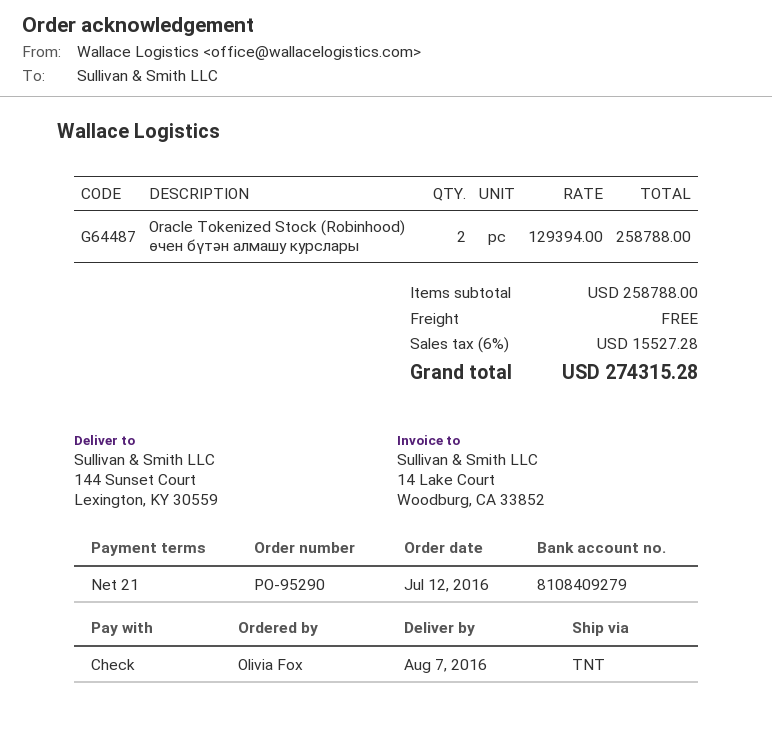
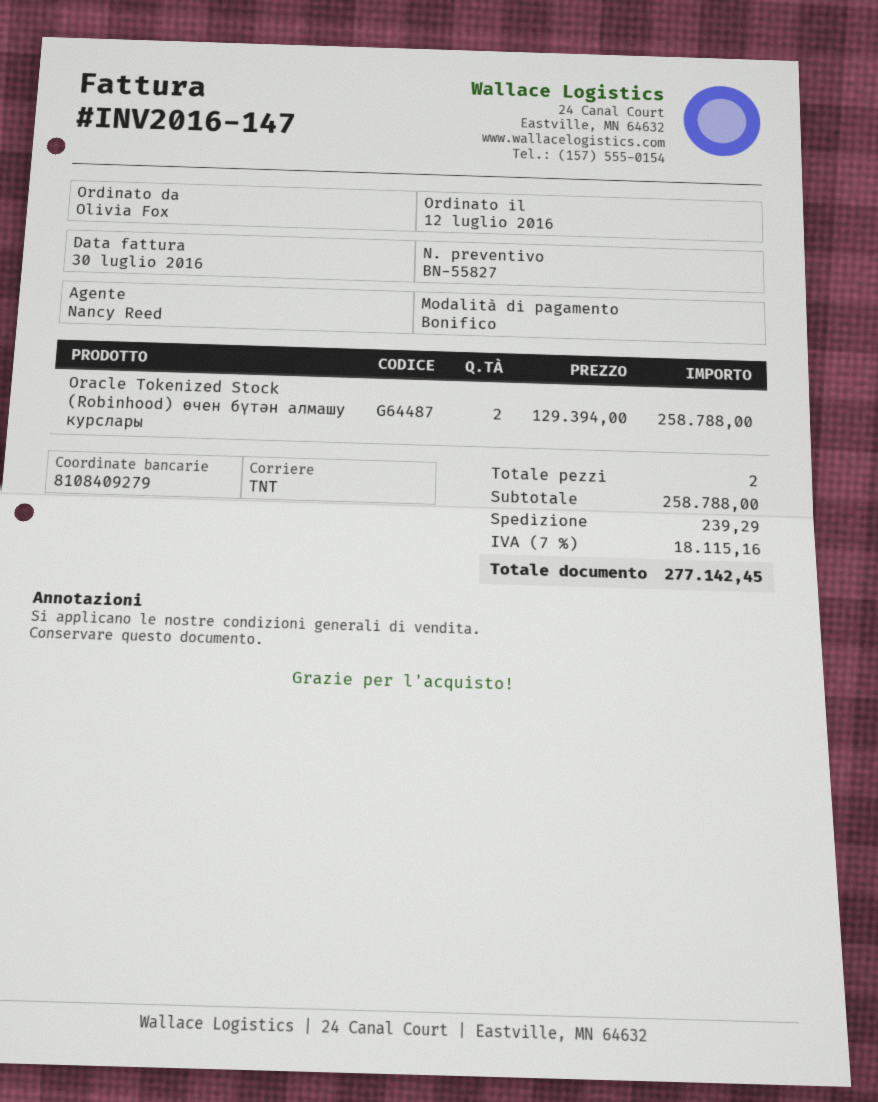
payment method: cheque -> bank transfer
shipping: 0.00 -> 239.29
tax: 6% = 15527.28 -> 7% = 18115.16
total: 274315.28 -> 277142.45

